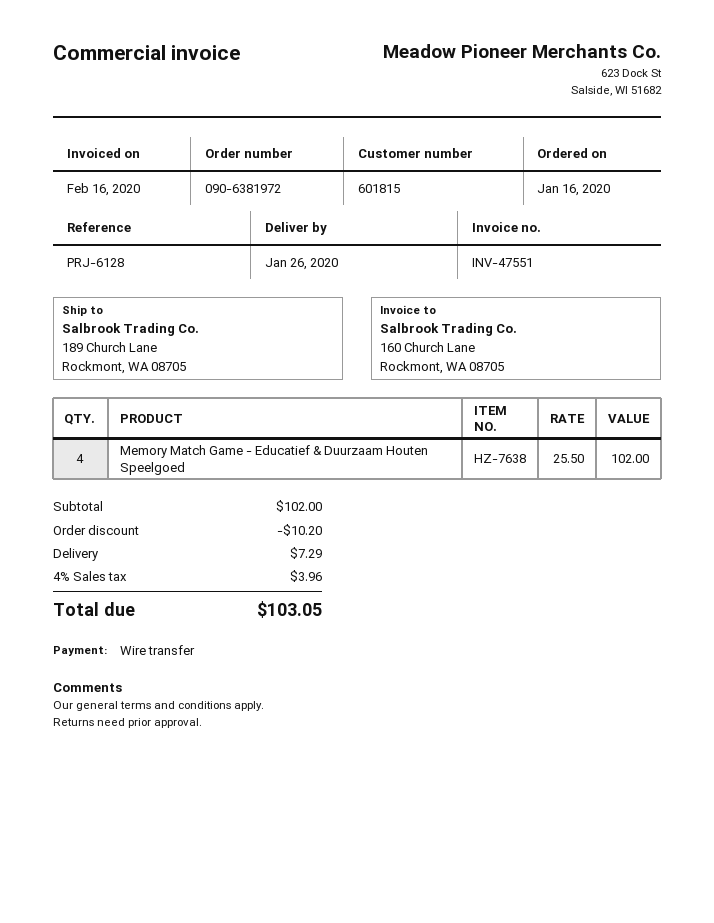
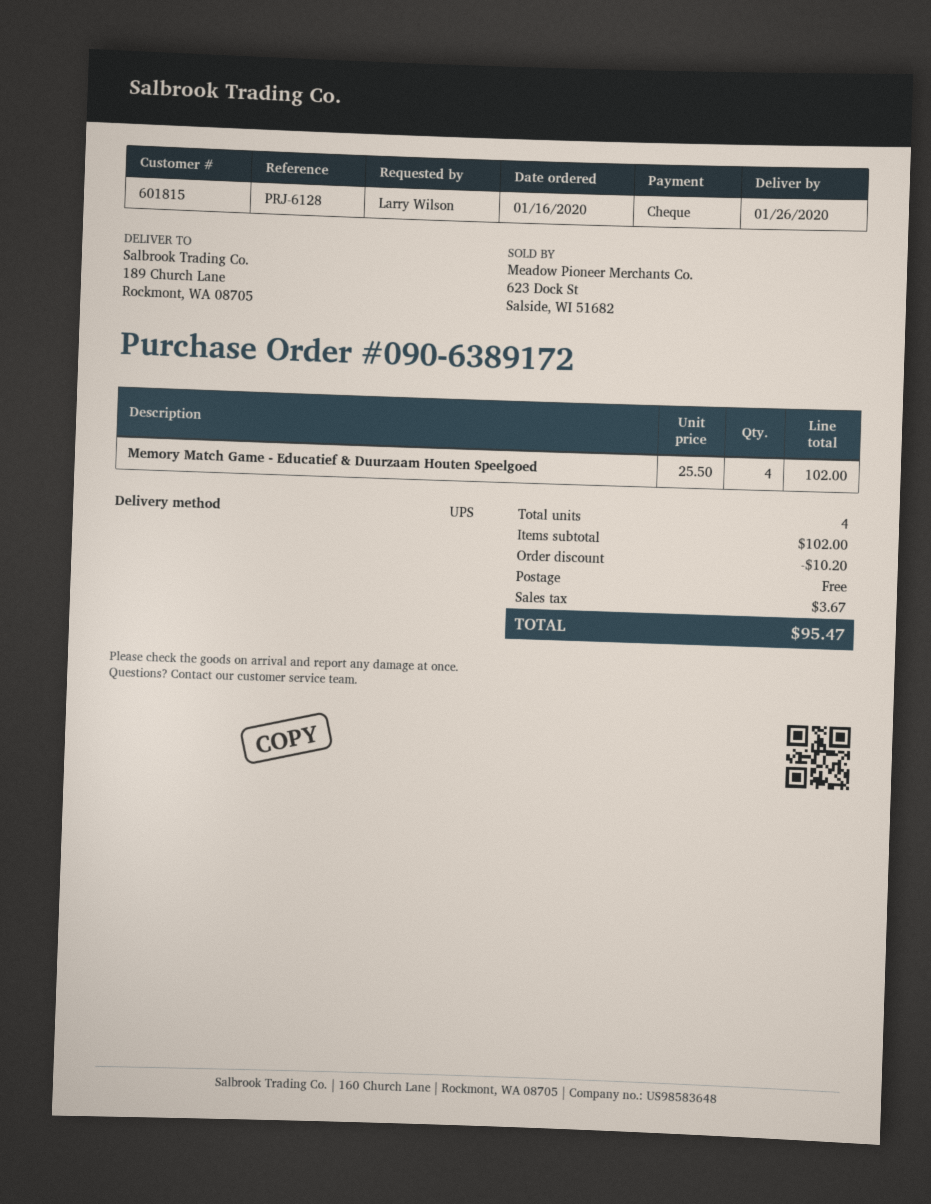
order number: 090-6381972 -> 090-6389172
payment method: bank transfer -> cheque
shipping: 7.29 -> 0.00
tax: 3.96 -> 3.67
total: 103.05 -> 95.47

